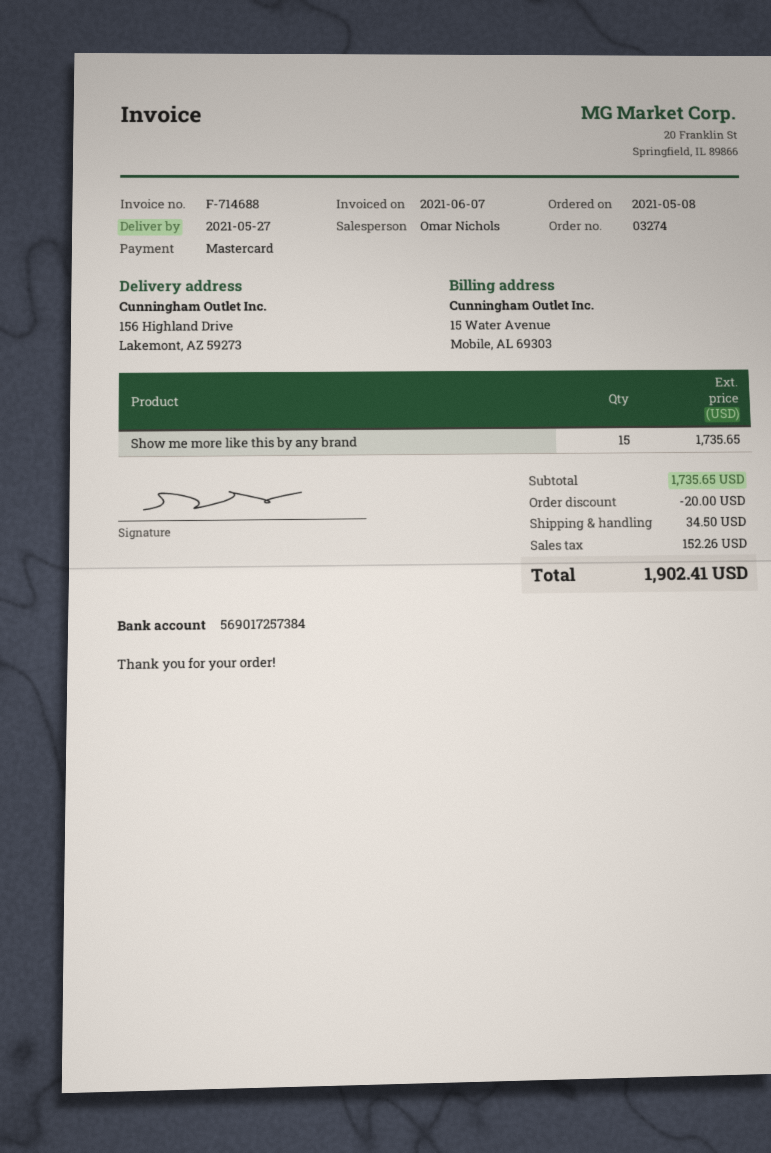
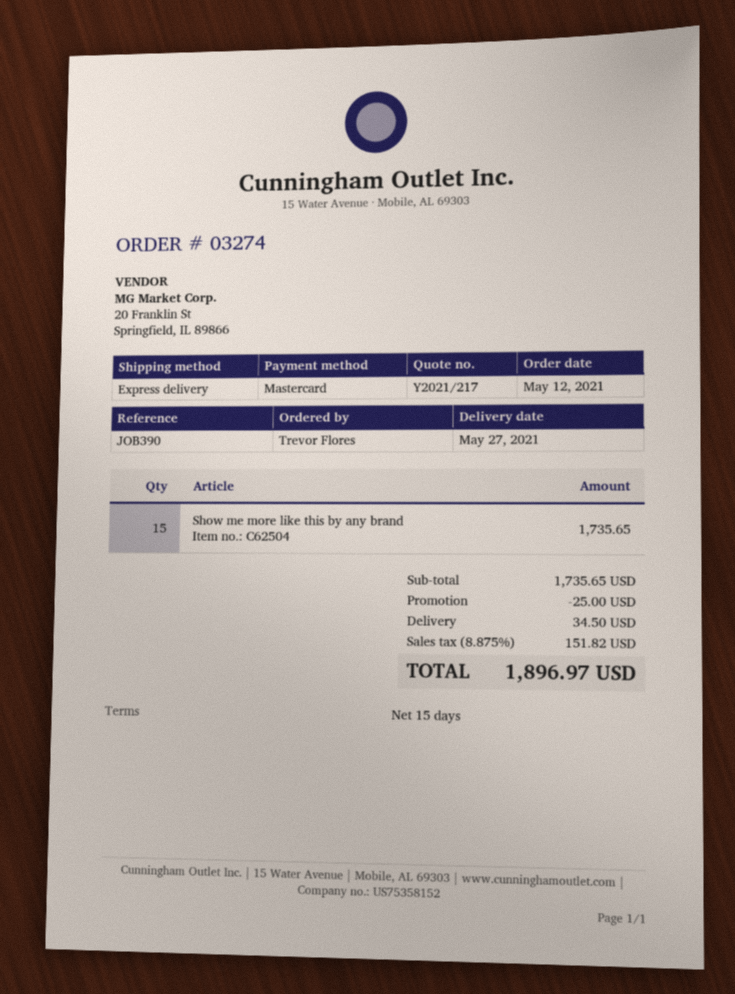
order date: 2021-05-08 -> 2021-05-12
discount: 20.00 -> 25.00
tax: 152.26 -> 151.82
total: 1902.41 -> 1896.97

